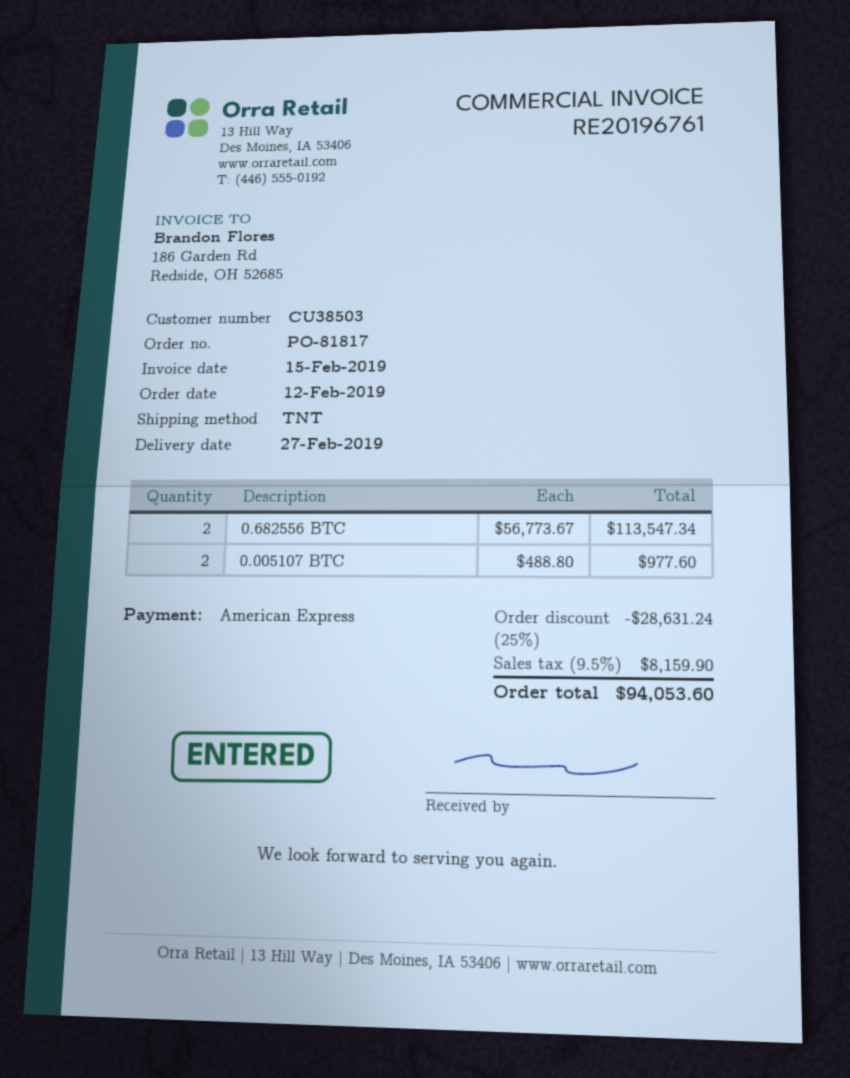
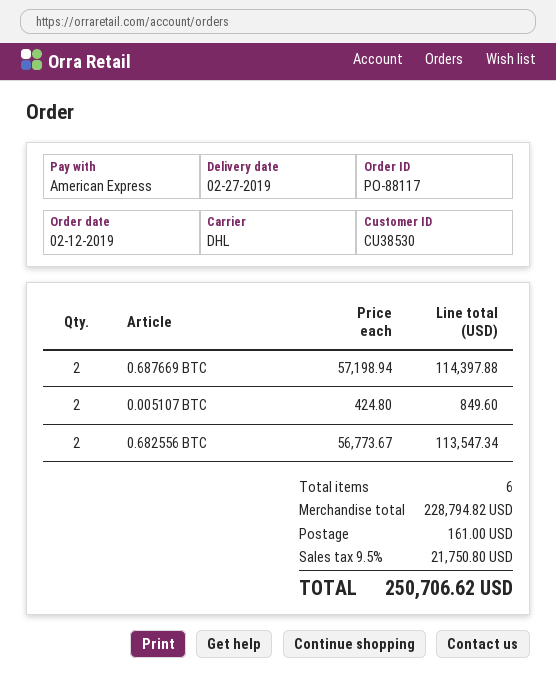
order number: PO-81817 -> PO-88117
customer number: CU38503 -> CU38530
shipping method: TNT -> DHL
0.005107 BTC: 2 x 488.80 = 977.60 -> 2 x 424.80 = 849.60
0.687669 BTC: none -> 2 x 57198.94 = 114397.88
discount: 25% = 28631.24 -> none
shipping: none -> 161.00
tax: 9.5% = 8159.90 -> 9.5% = 21750.80
total: 94053.60 -> 250706.62

